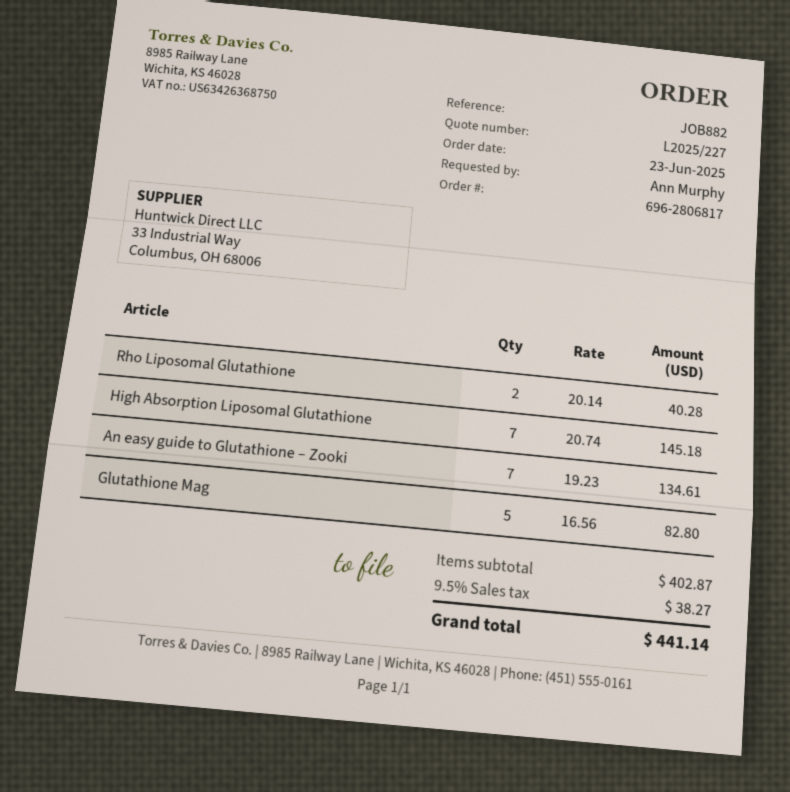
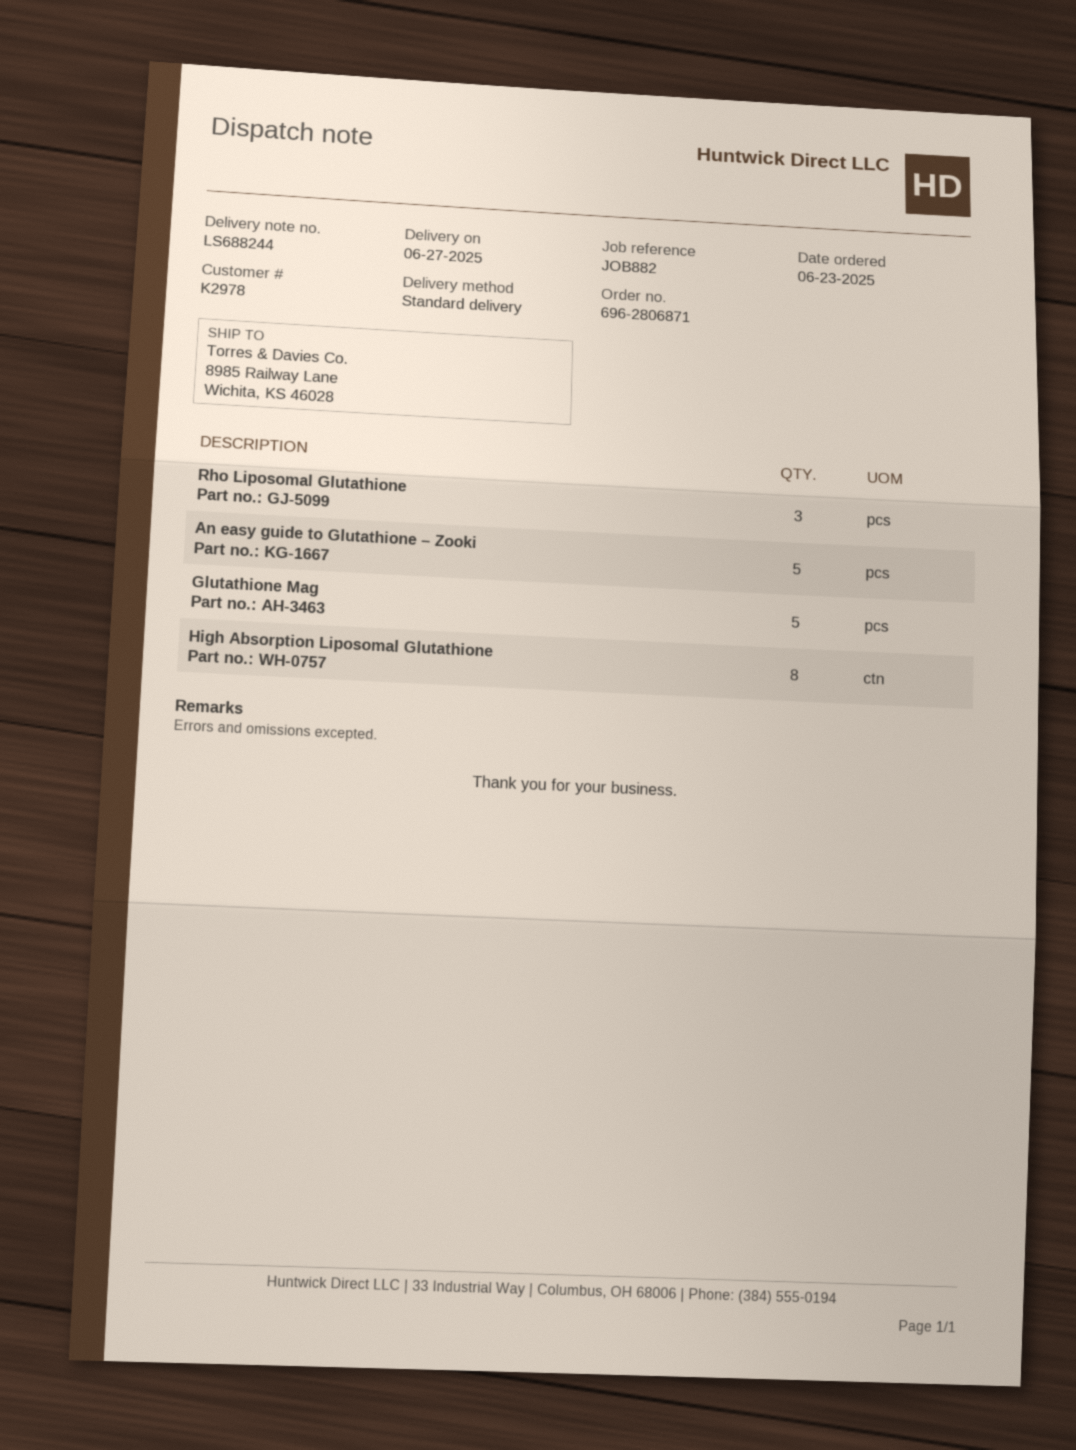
order number: 696-2806817 -> 696-2806871
Rho Liposomal Glutathione: 2 -> 3
High Absorption Liposomal Glutathione: 7 -> 8
An easy guide to Glutathione – Zooki: 7 -> 5

